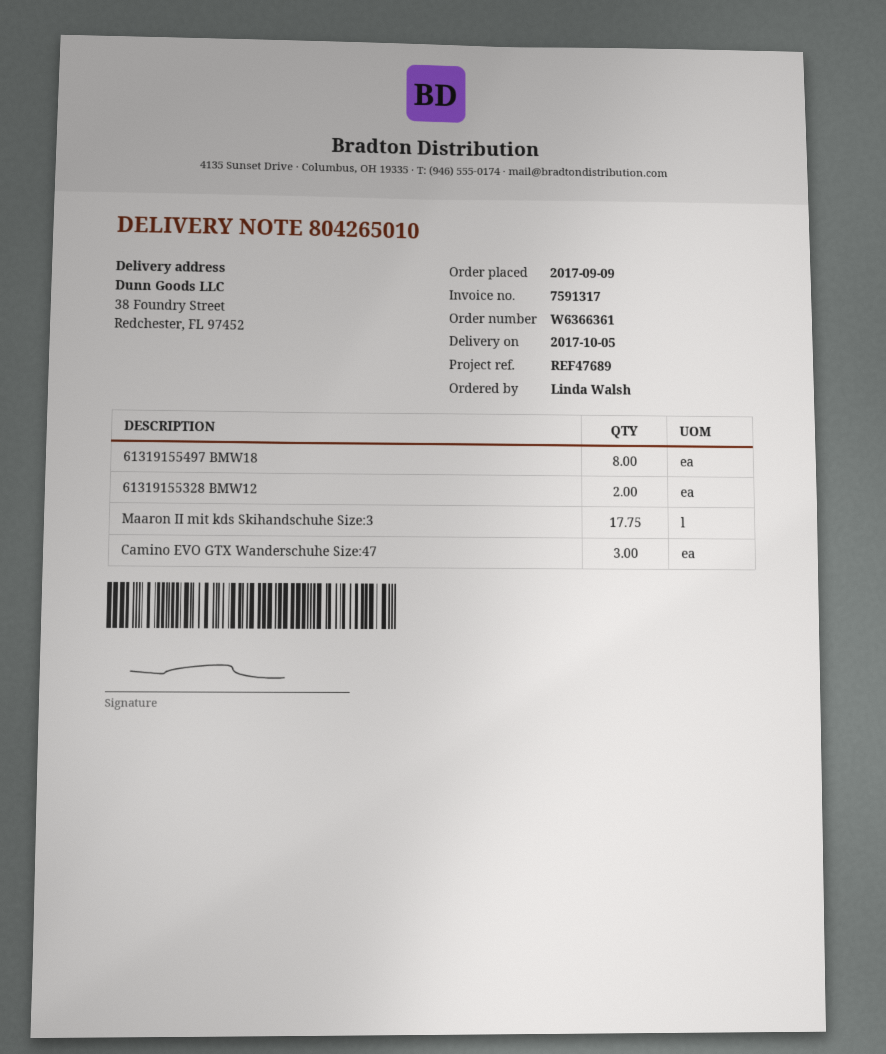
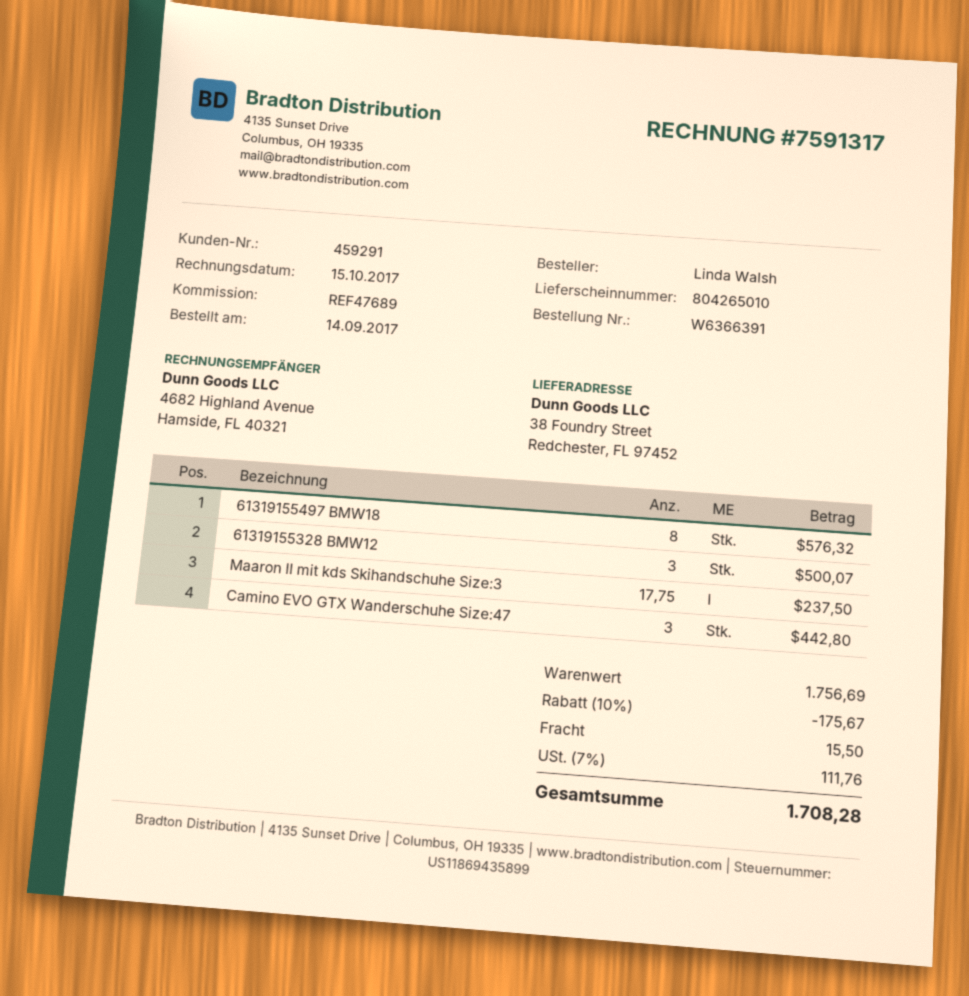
order number: W6366361 -> W6366391
order date: 2017-09-09 -> 2017-09-14
61319155328 BMW12: 2 -> 3

